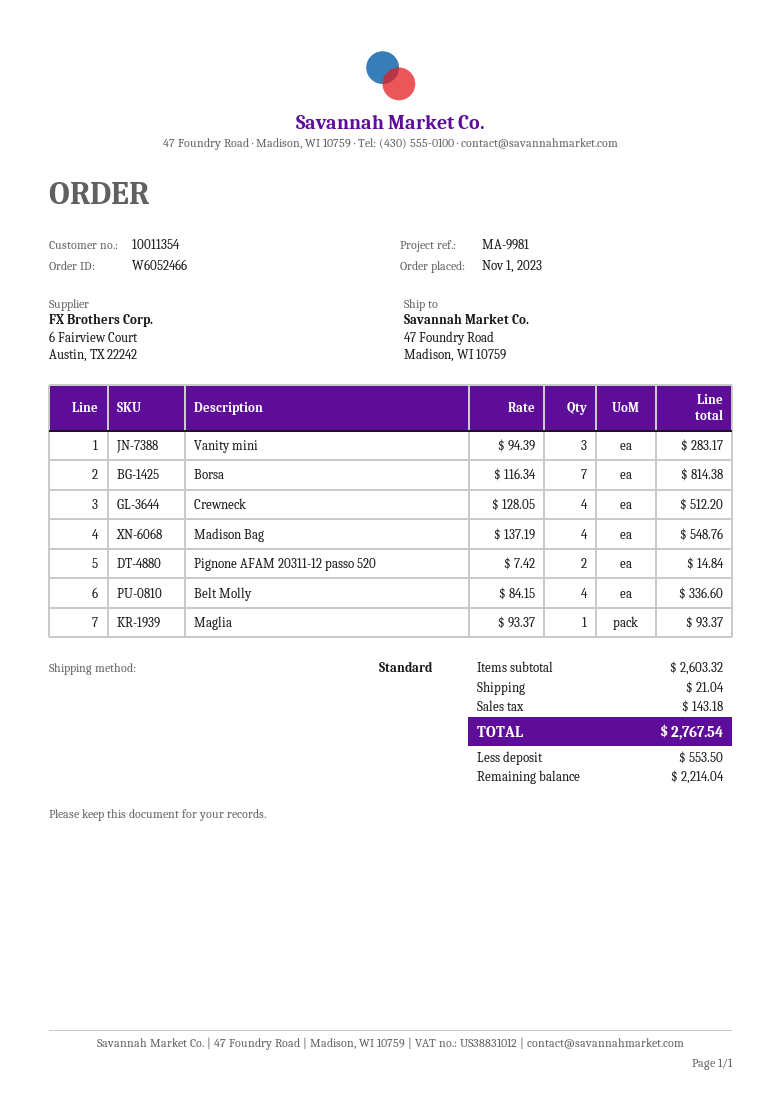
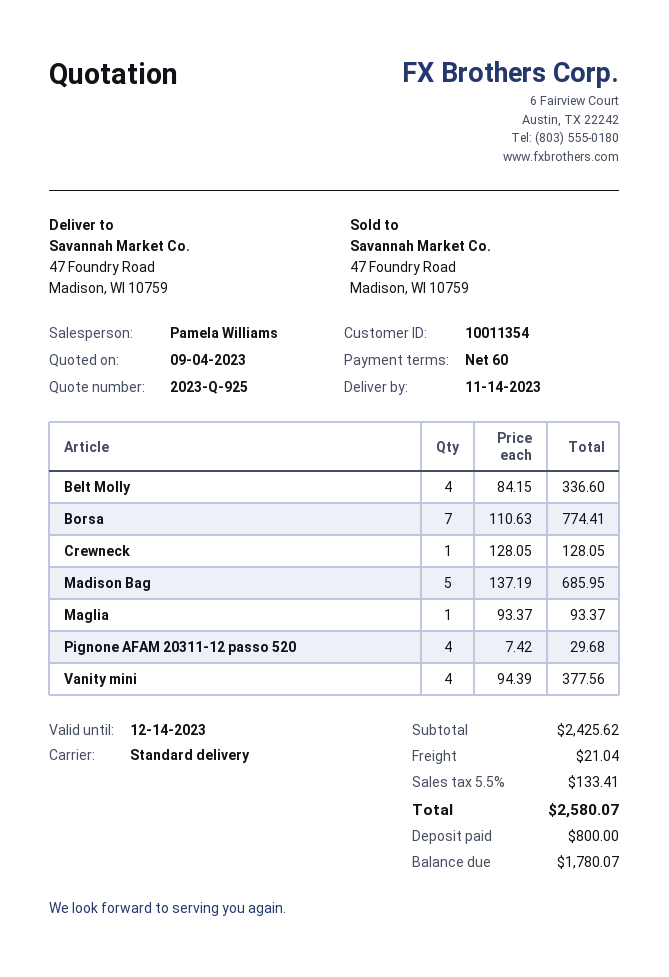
Vanity mini: 3 x 94.39 = 283.17 -> 4 x 94.39 = 377.56
Borsa: 7 x 116.34 = 814.38 -> 7 x 110.63 = 774.41
Crewneck: 4 x 128.05 = 512.20 -> 1 x 128.05 = 128.05
Madison Bag: 4 x 137.19 = 548.76 -> 5 x 137.19 = 685.95
Pignone AFAM 20311-12 passo 520: 2 x 7.42 = 14.84 -> 4 x 7.42 = 29.68
subtotal: 2603.32 -> 2425.62
tax: 143.18 -> 133.41
total: 2767.54 -> 2580.07
deposit: 553.50 -> 800.00
balance: 2214.04 -> 1780.07

